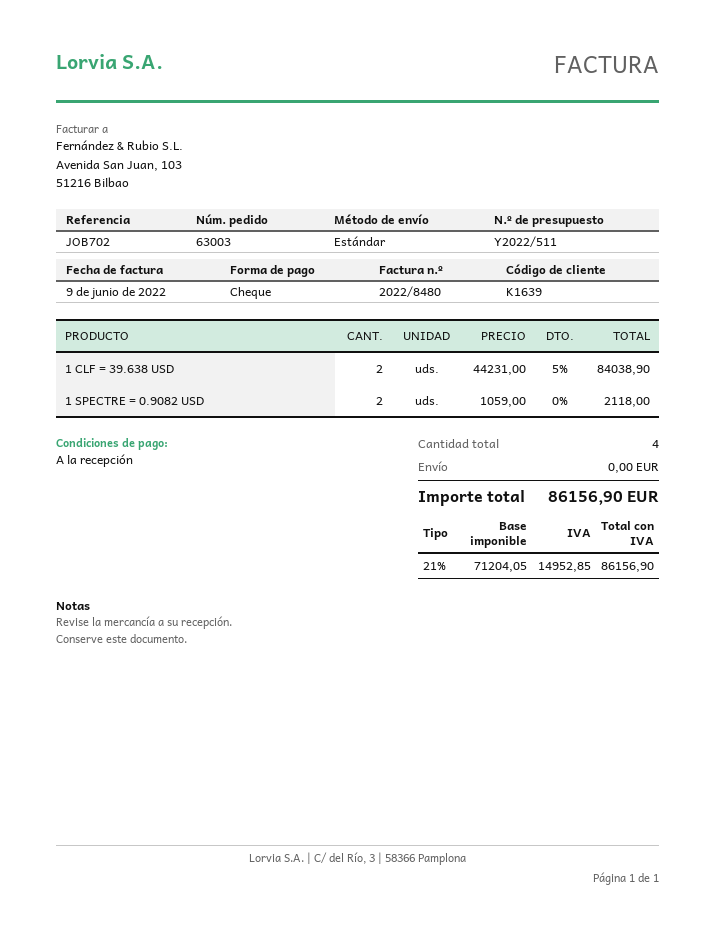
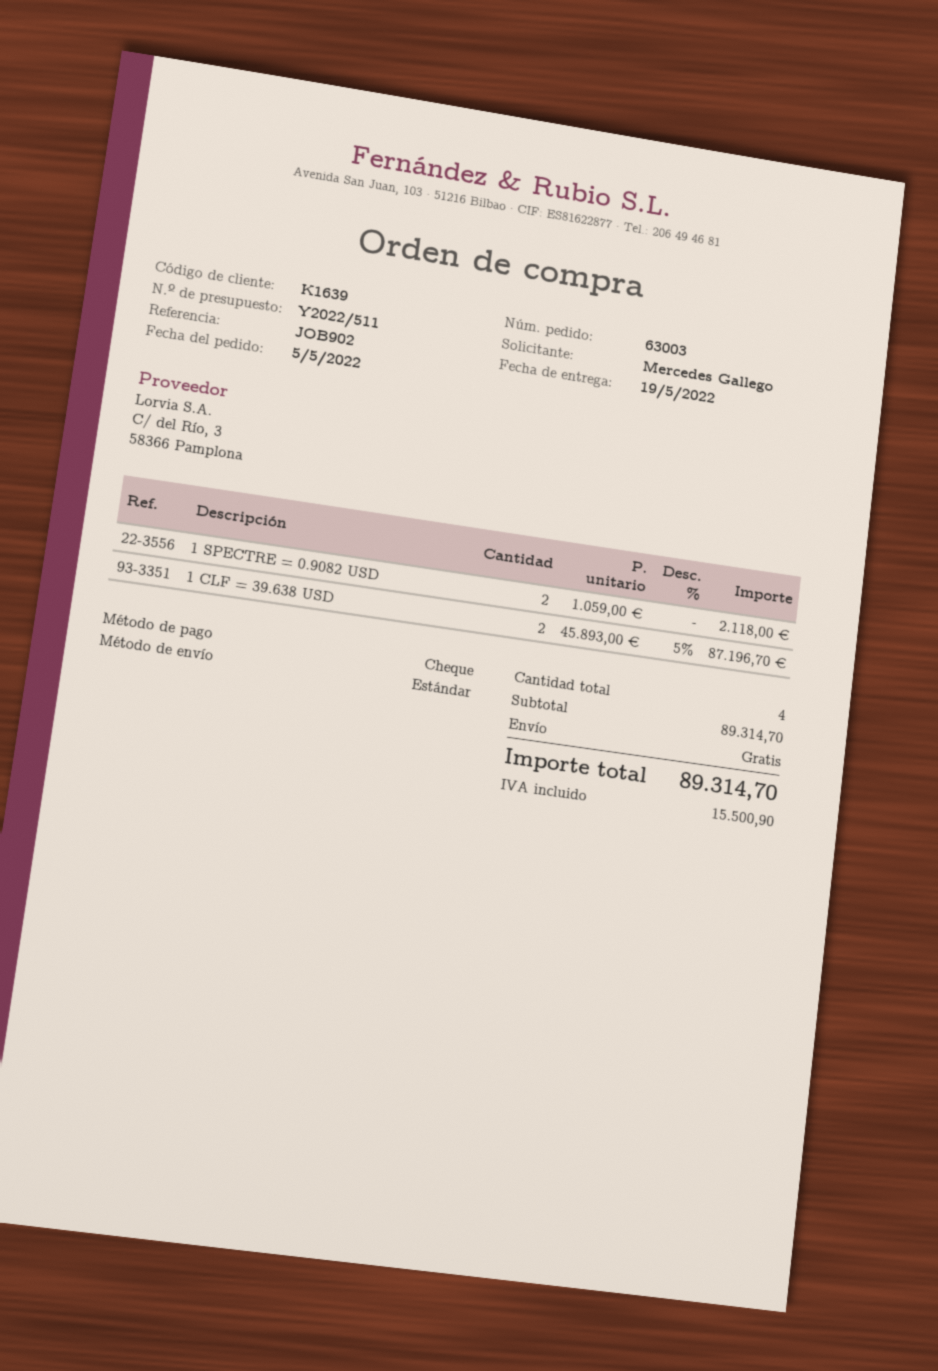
reference: JOB702 -> JOB902
1 CLF = 39.638 USD: 2 x 44231.00 - 5% = 84038.90 -> 2 x 45893.00 - 5% = 87196.70
tax: 14952.85 -> 15500.90
total: 86156.90 -> 89314.70

